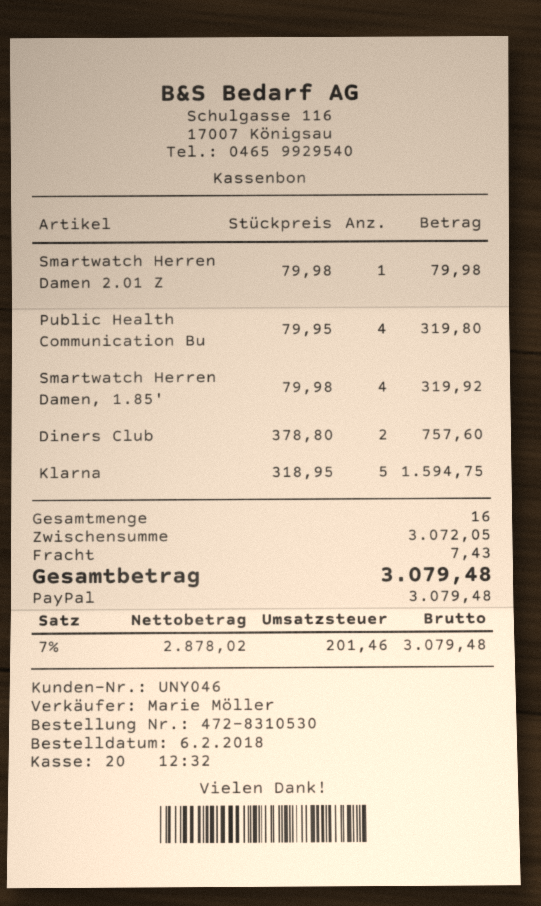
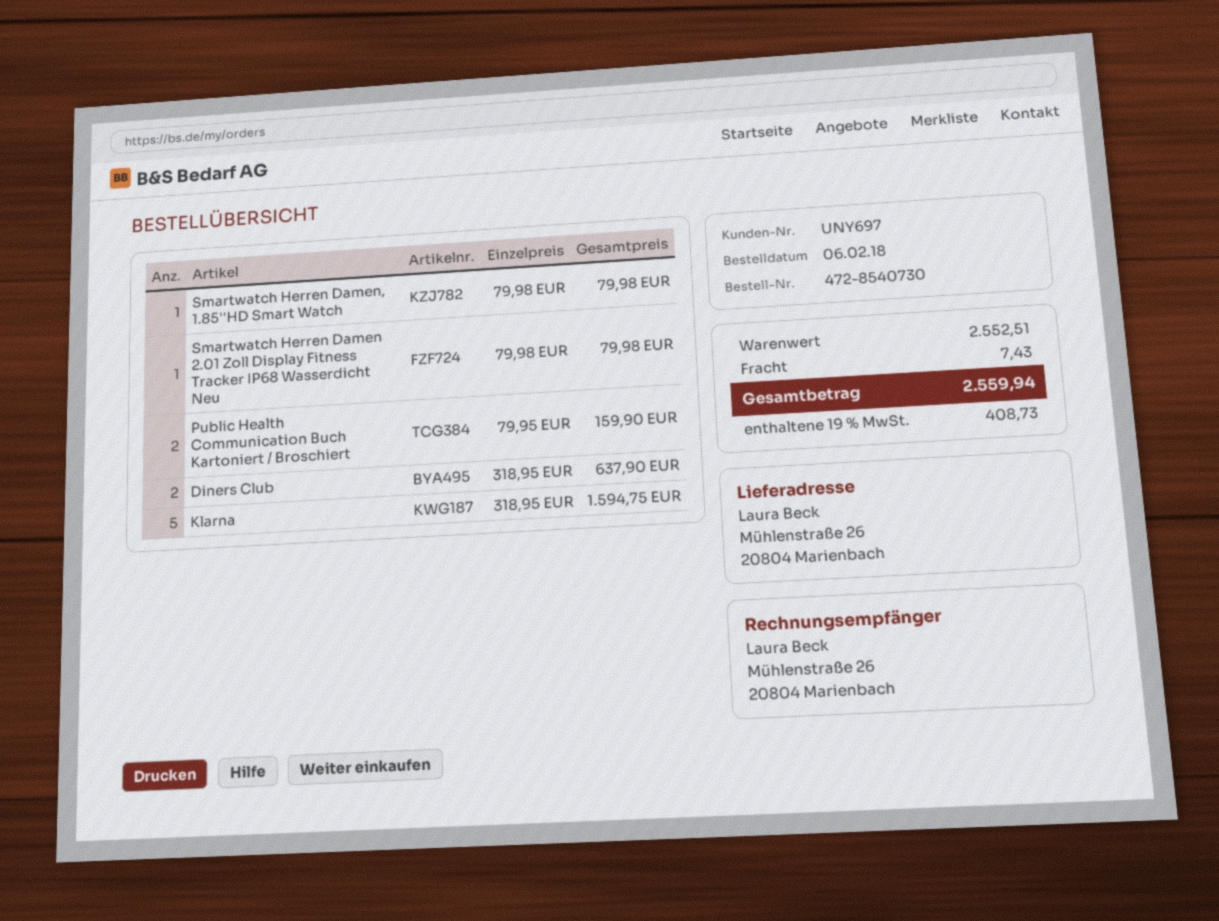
order number: 472-8310530 -> 472-8540730
customer number: UNY046 -> UNY697
Public Health Communication Bu: 4 x 79.95 = 319.80 -> 2 x 79.95 = 159.90
Smartwatch Herren Damen, 1.85': 4 x 79.98 = 319.92 -> 1 x 79.98 = 79.98
Diners Club: 2 x 378.80 = 757.60 -> 2 x 318.95 = 637.90
subtotal: 3072.05 -> 2552.51
tax: 7% = 201.46 -> 19% = 408.73
total: 3079.48 -> 2559.94

